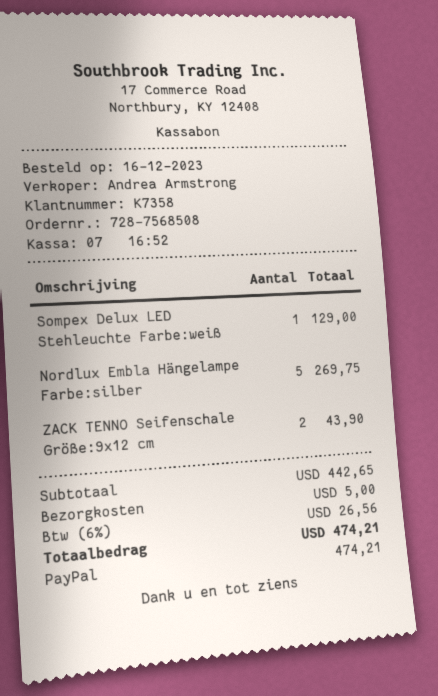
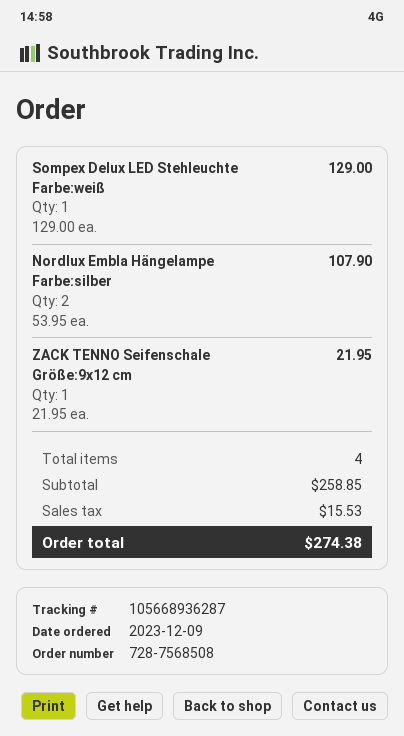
order date: 2023-12-16 -> 2023-12-09
Nordlux Embla Hängelampe Farbe:silber: 5 for 269.75 -> 2 for 107.90
ZACK TENNO Seifenschale Größe:9x12 cm: 2 for 43.90 -> 1 for 21.95
subtotal: 442.65 -> 258.85
shipping: 5.00 -> none
tax: 26.56 -> 15.53
total: 474.21 -> 274.38

